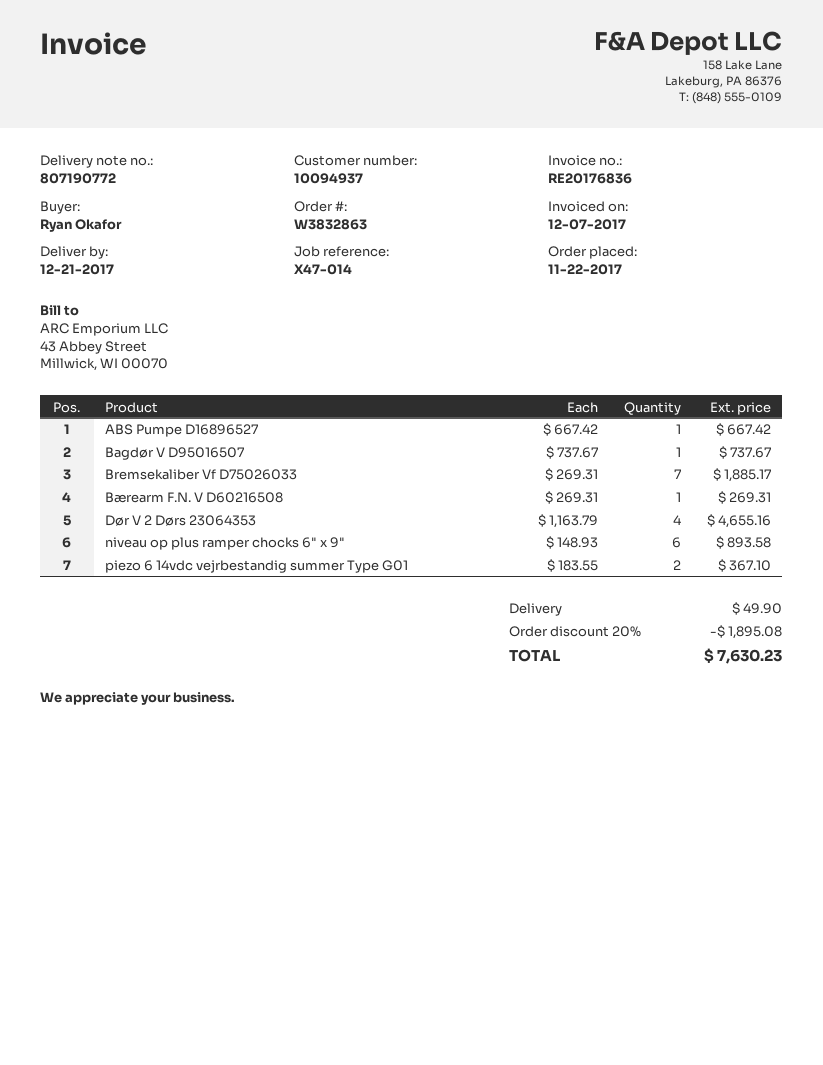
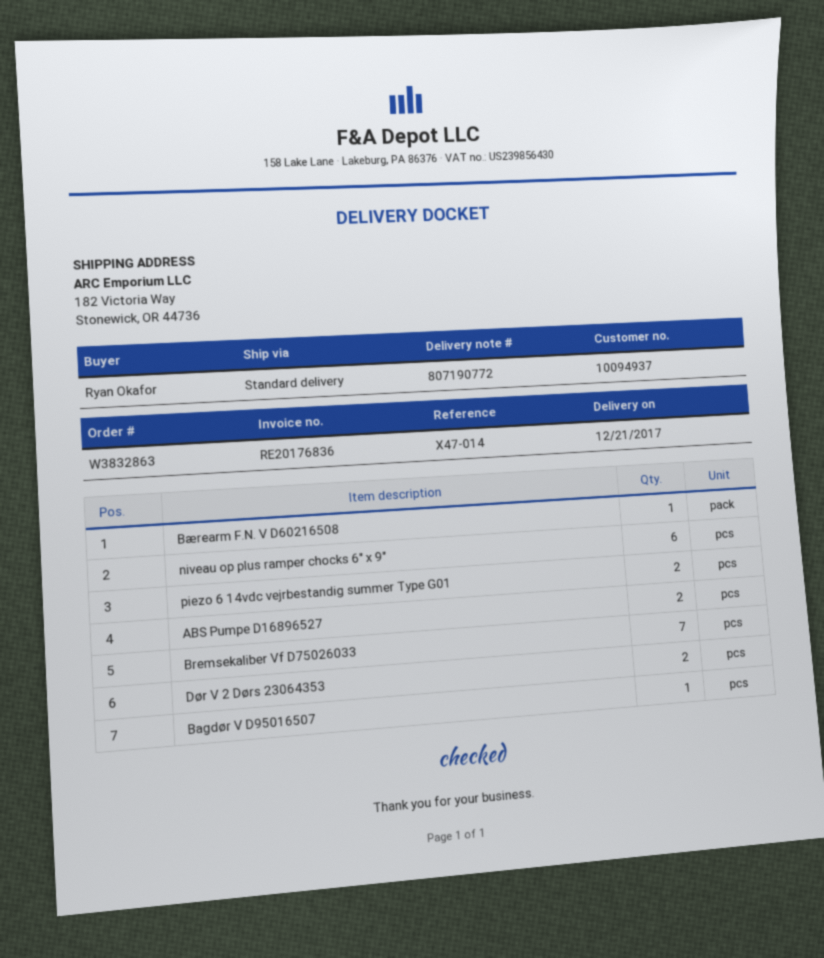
ABS Pumpe D16896527: 1 -> 2
Dør V 2 Dørs 23064353: 4 -> 2

